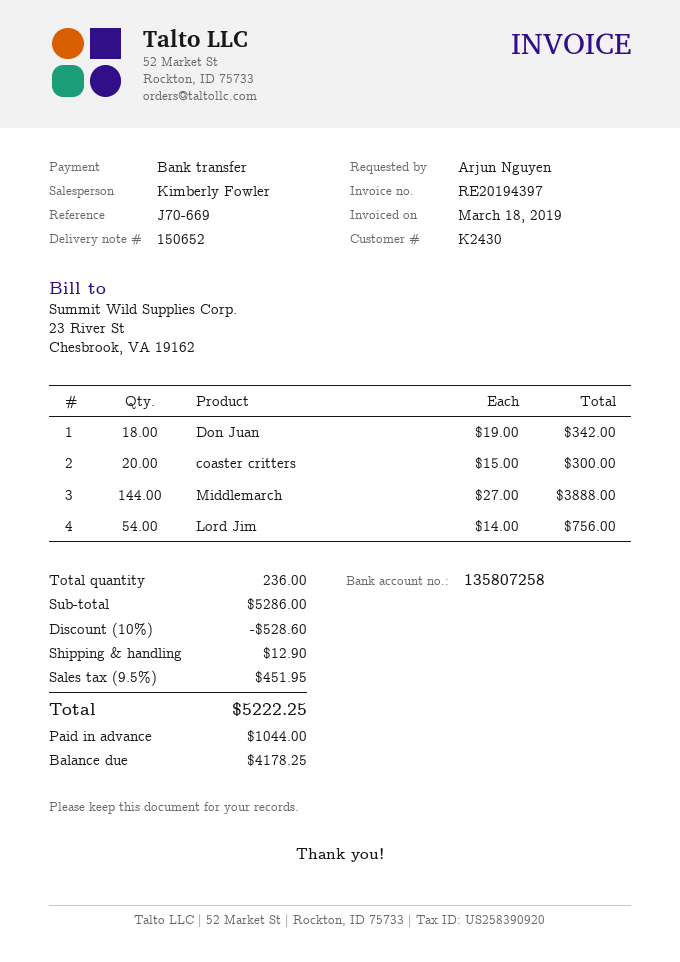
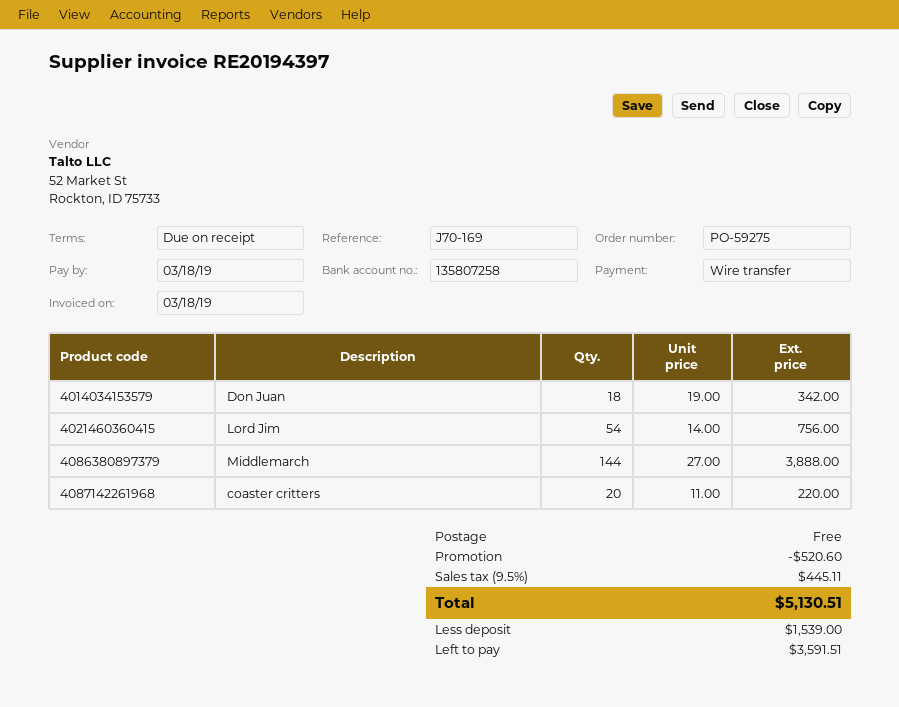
reference: J70-669 -> J70-169
coaster critters: 20 x 15.00 = 300.00 -> 20 x 11.00 = 220.00
discount: 528.60 -> 520.60
shipping: 12.90 -> 0.00
tax: 9.5% = 451.95 -> 9.5% = 445.11
total: 5222.25 -> 5130.51
deposit: 1044.00 -> 1539.00
balance: 4178.25 -> 3591.51

